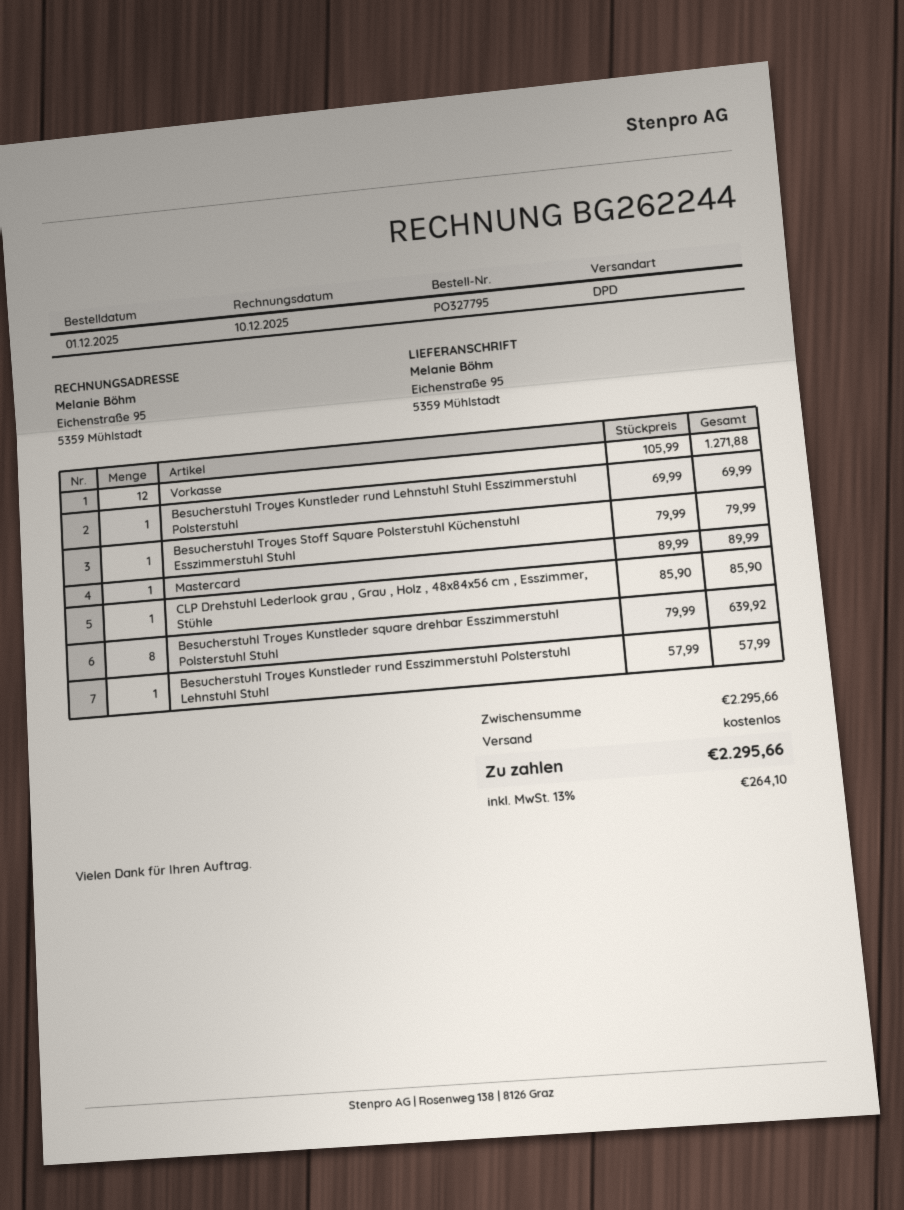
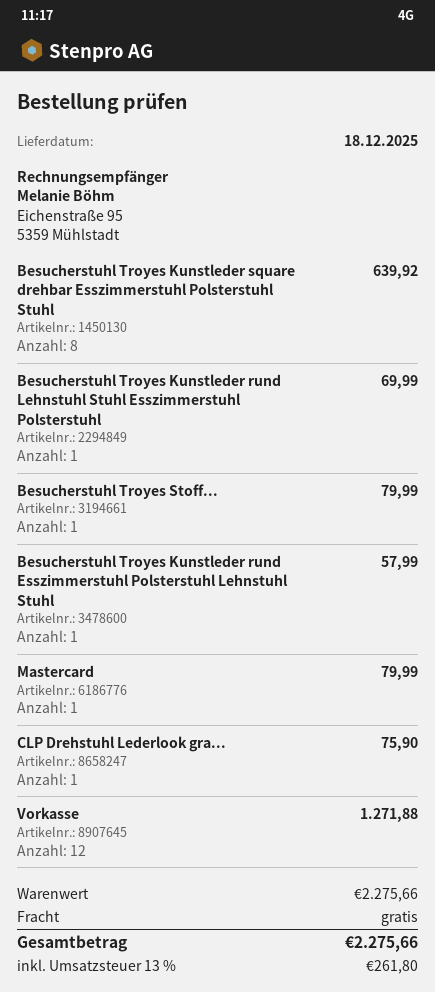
Mastercard: 1 for 89.99 -> 1 for 79.99
CLP Drehstuhl Lederlook grau , Grau , Holz , 48x84x56 cm , Esszimmer, Stühle: 1 for 85.90 -> 1 for 75.90
subtotal: 2295.66 -> 2275.66
tax: 13% = 264.10 -> 13% = 261.80
total: 2295.66 -> 2275.66

